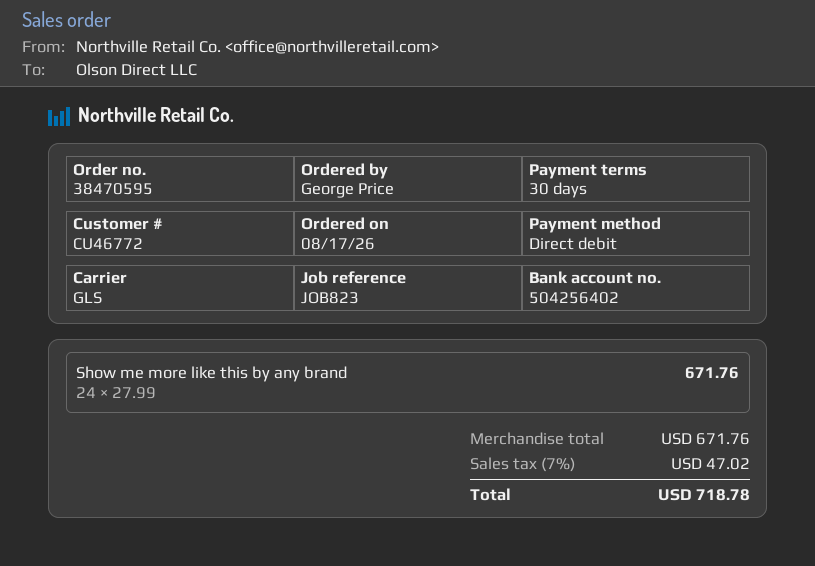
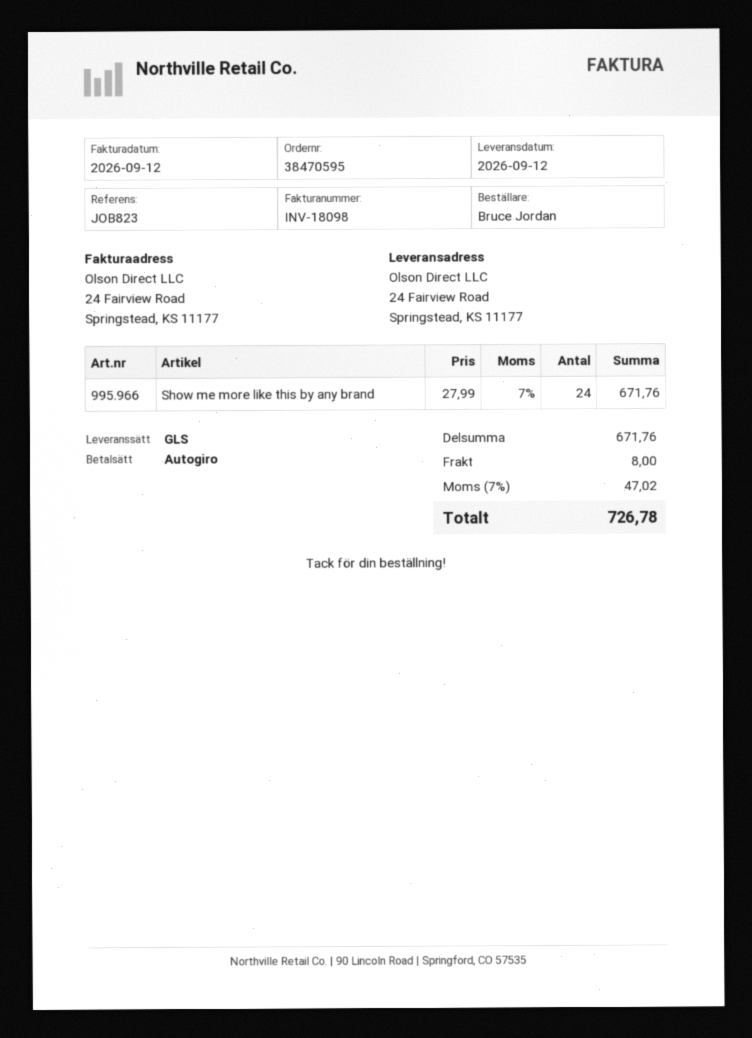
ordered by: George Price -> Bruce Jordan
shipping: none -> 8.00
total: 718.78 -> 726.78

